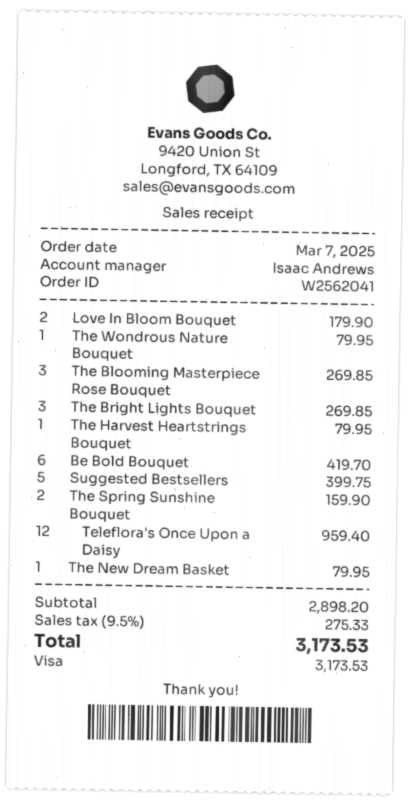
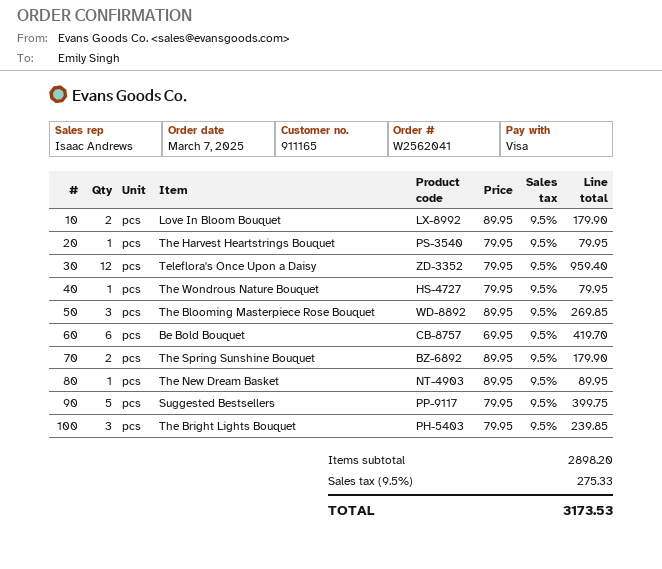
The Bright Lights Bouquet: 3 for 269.85 -> 3 for 239.85
The Spring Sunshine Bouquet: 2 for 159.90 -> 2 for 179.90
The New Dream Basket: 1 for 79.95 -> 1 for 89.95

